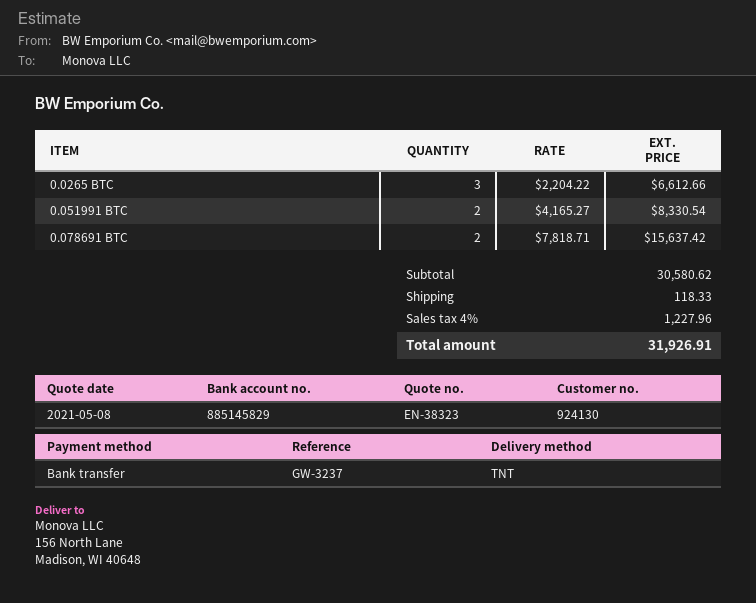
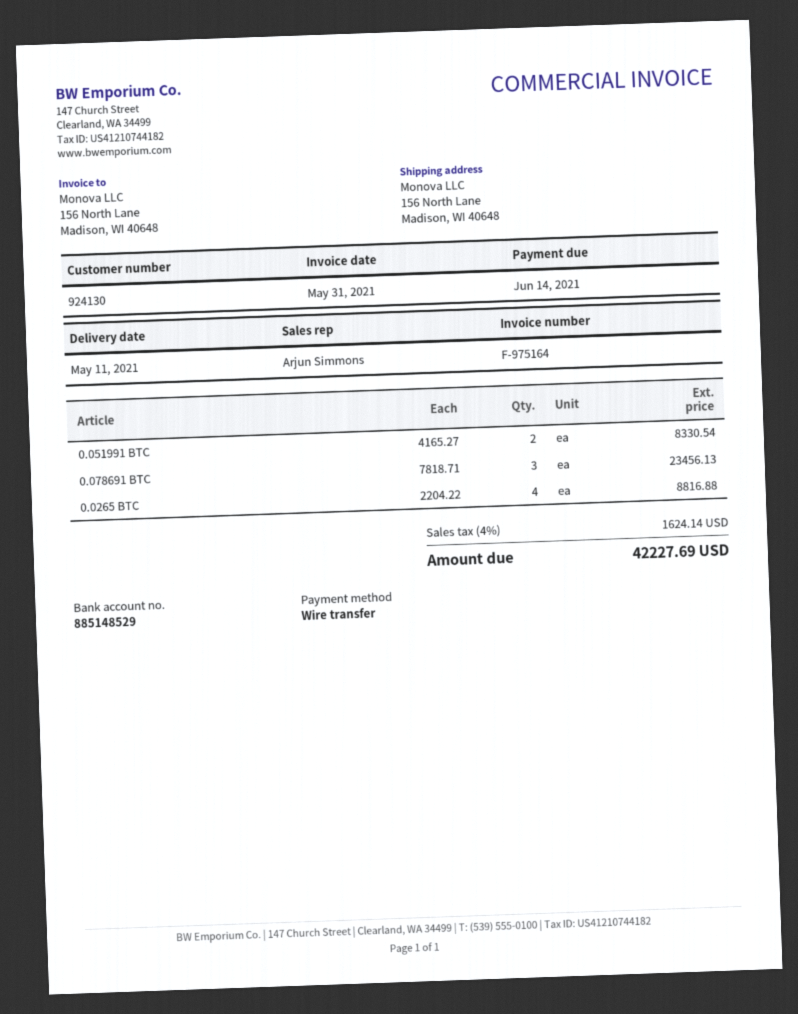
bank account: 885145829 -> 885148529
0.0265 BTC: 3 x 2204.22 = 6612.66 -> 4 x 2204.22 = 8816.88
0.078691 BTC: 2 x 7818.71 = 15637.42 -> 3 x 7818.71 = 23456.13
shipping: 118.33 -> none
tax: 4% = 1227.96 -> 4% = 1624.14
total: 31926.91 -> 42227.69

